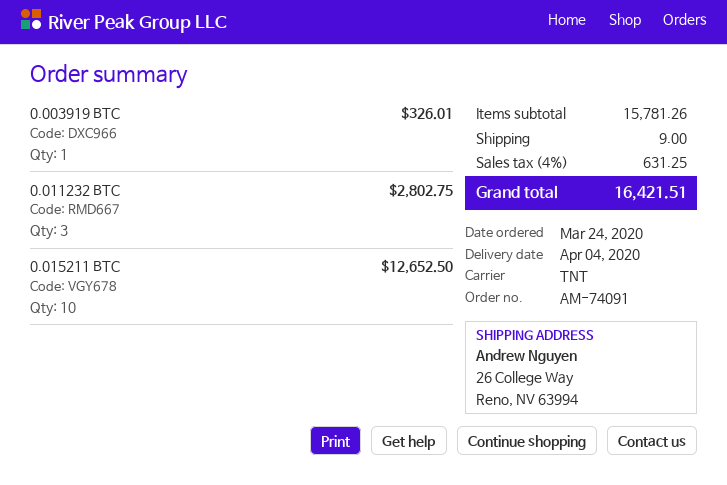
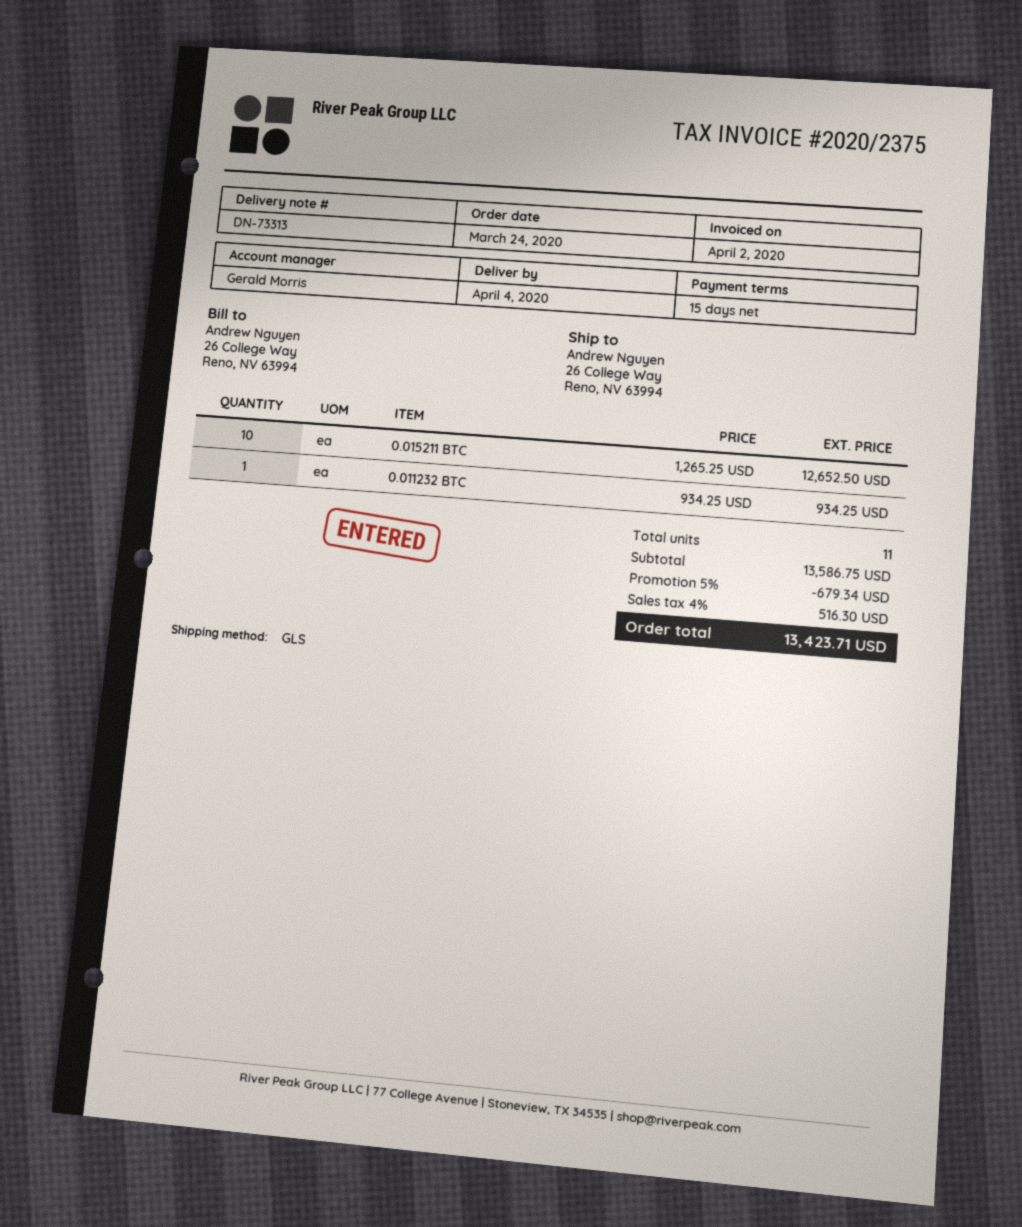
shipping method: TNT -> GLS
0.003919 BTC: 1 for 326.01 -> none
0.011232 BTC: 3 for 2802.75 -> 1 for 934.25
subtotal: 15781.26 -> 13586.75
discount: none -> 5% = 679.34
shipping: 9.00 -> none
tax: 4% = 631.25 -> 4% = 516.30
total: 16421.51 -> 13423.71

